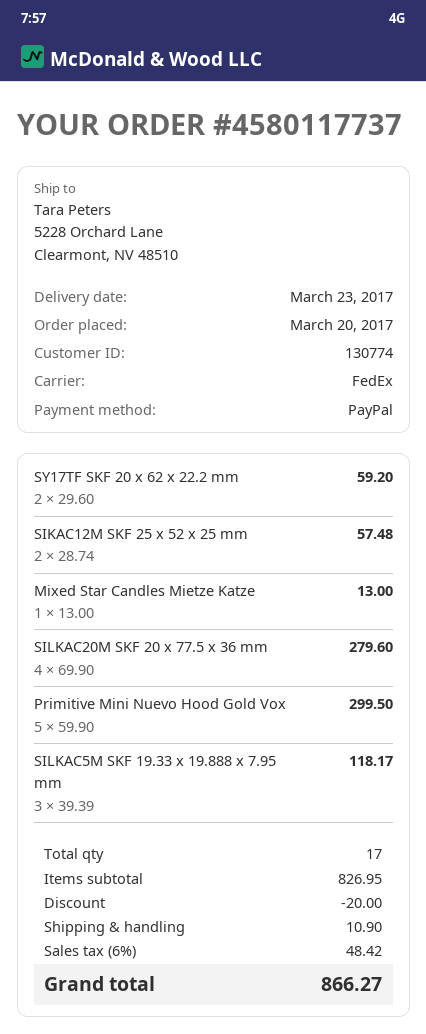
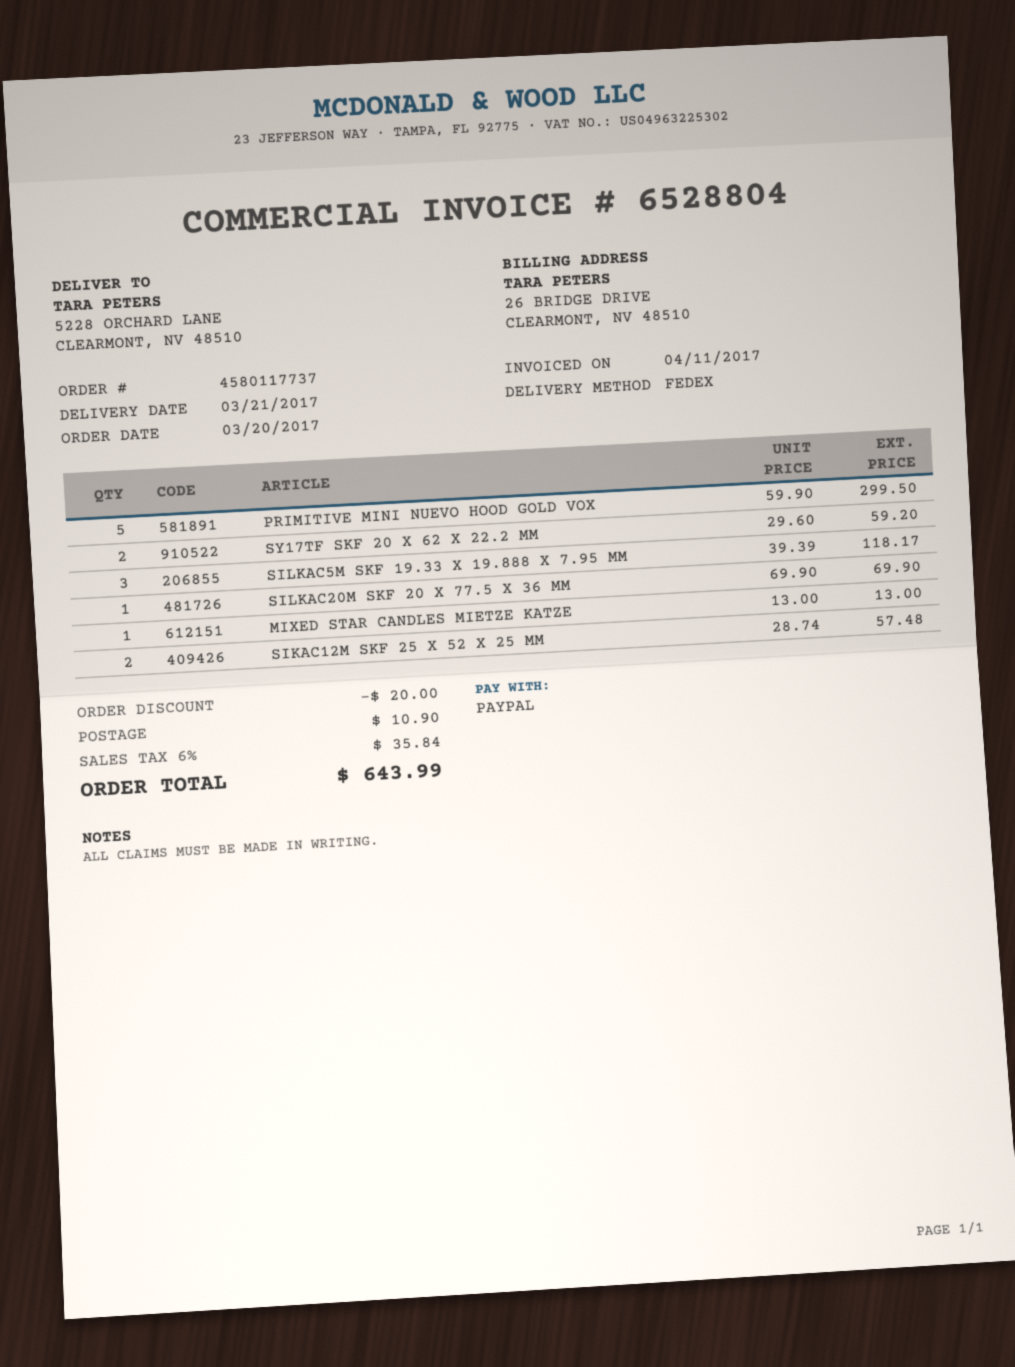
delivery date: 2017-03-23 -> 2017-03-21
SILKAC20M SKF 20 x 77.5 x 36 mm: 4 x 69.90 = 279.60 -> 1 x 69.90 = 69.90
tax: 6% = 48.42 -> 6% = 35.84
total: 866.27 -> 643.99

